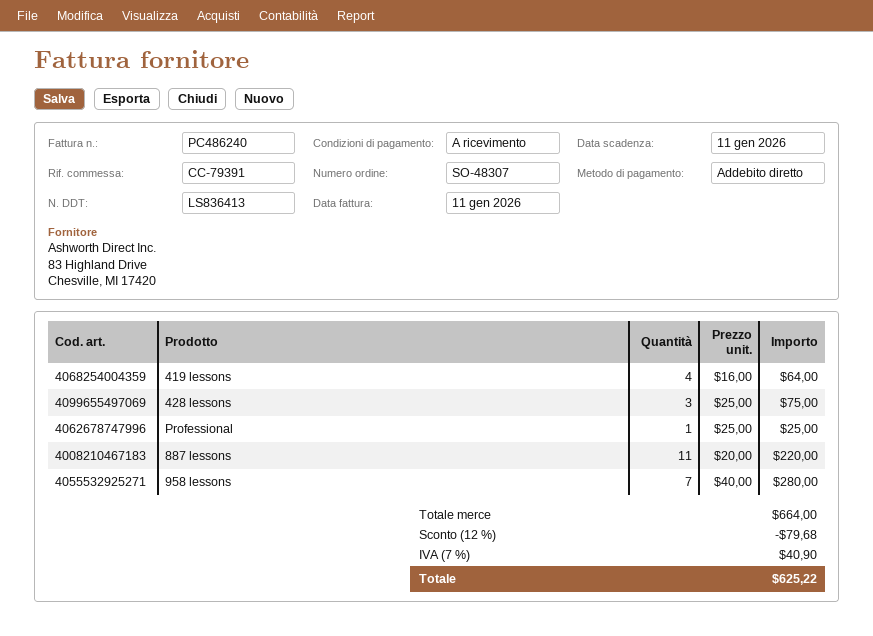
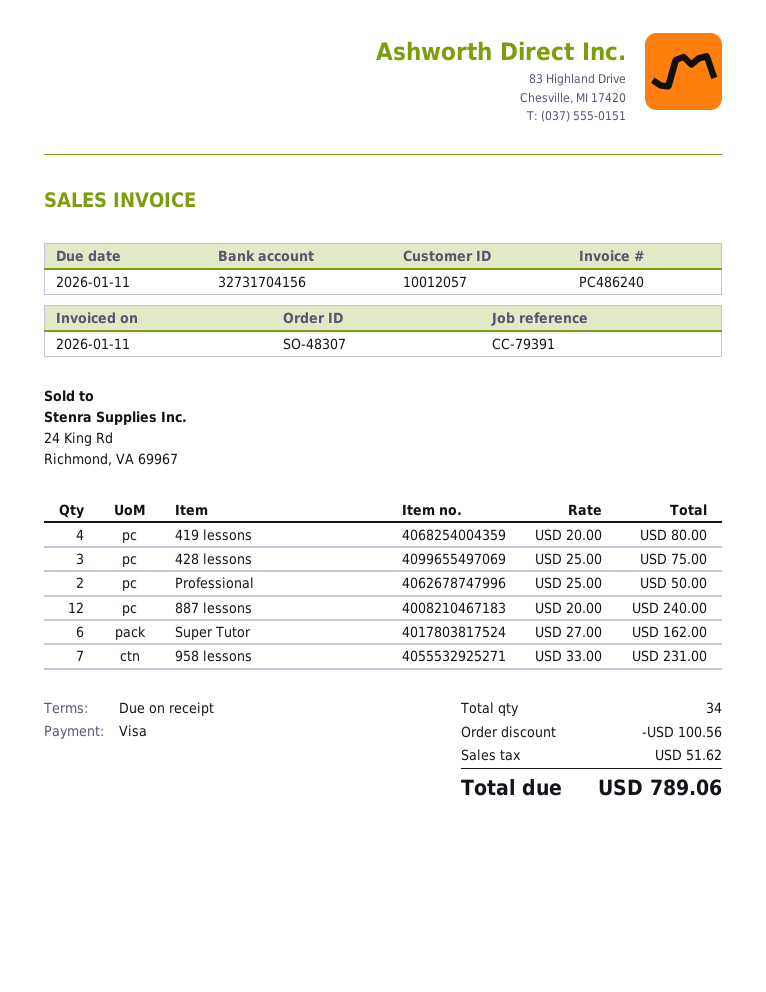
payment method: direct debit -> Visa
419 lessons: 4 x 16.00 = 64.00 -> 4 x 20.00 = 80.00
Professional: 1 x 25.00 = 25.00 -> 2 x 25.00 = 50.00
887 lessons: 11 x 20.00 = 220.00 -> 12 x 20.00 = 240.00
958 lessons: 7 x 40.00 = 280.00 -> 7 x 33.00 = 231.00
Super Tutor: none -> 6 x 27.00 = 162.00
discount: 79.68 -> 100.56
tax: 40.90 -> 51.62
total: 625.22 -> 789.06

